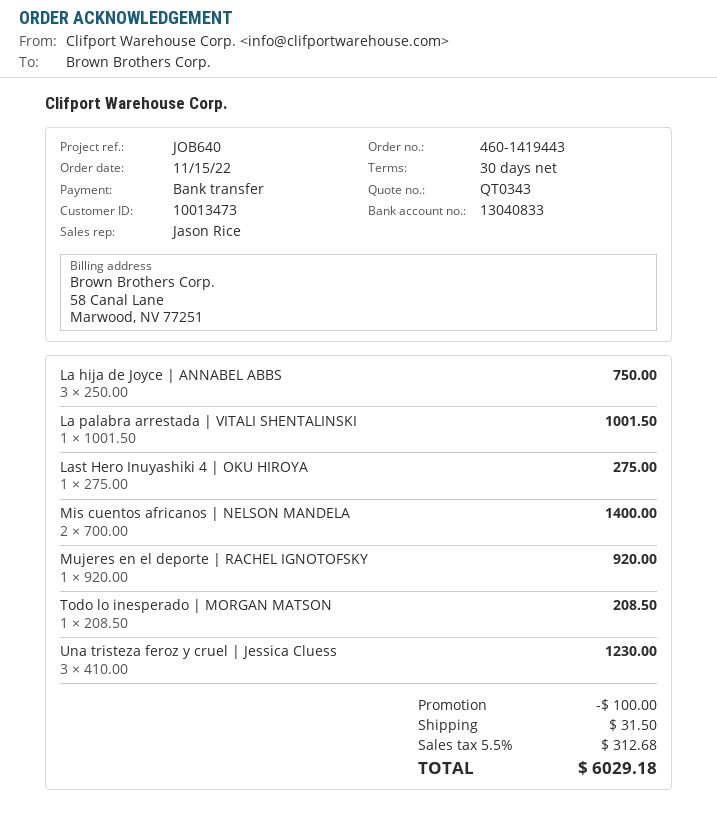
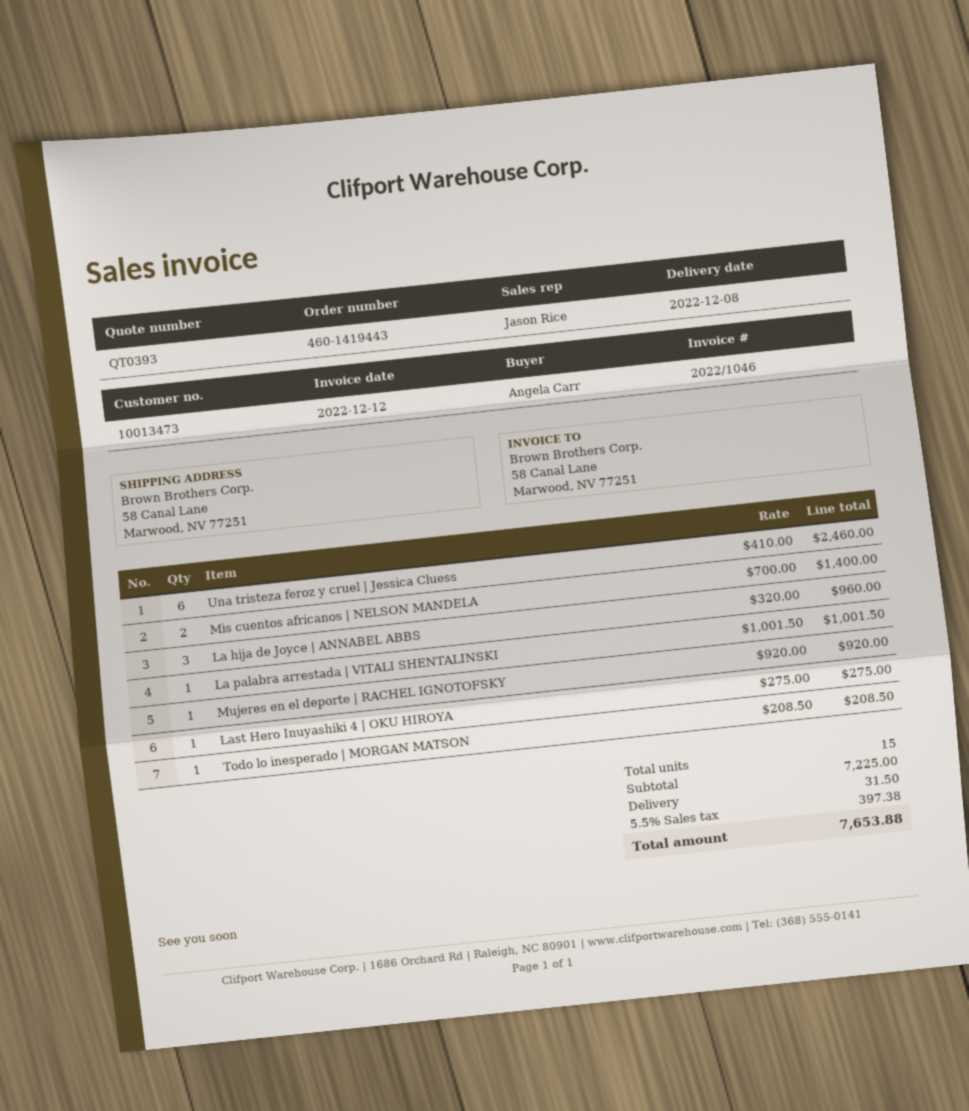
quote number: QT0343 -> QT0393
La hija de Joyce | ANNABEL ABBS: 3 x 250.00 = 750.00 -> 3 x 320.00 = 960.00
Una tristeza feroz y cruel | Jessica Cluess: 3 x 410.00 = 1230.00 -> 6 x 410.00 = 2460.00
discount: 100.00 -> none
tax: 5.5% = 312.68 -> 5.5% = 397.38
total: 6029.18 -> 7653.88

